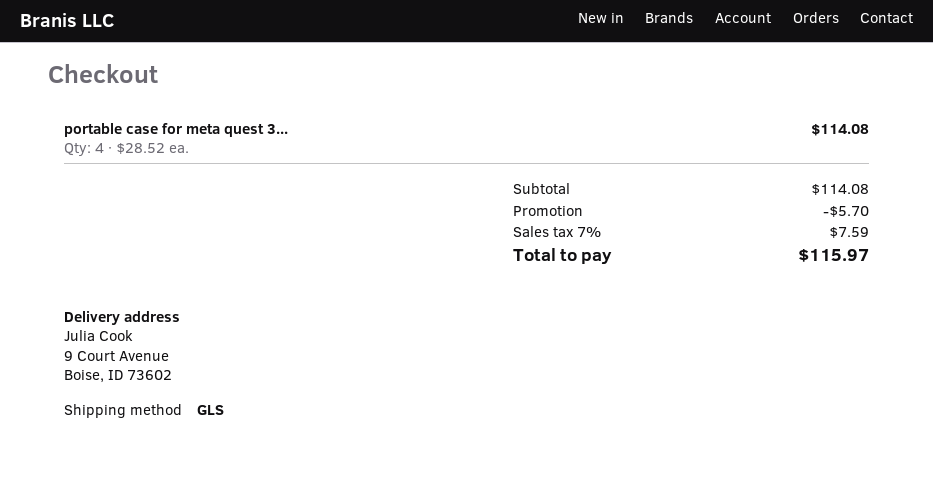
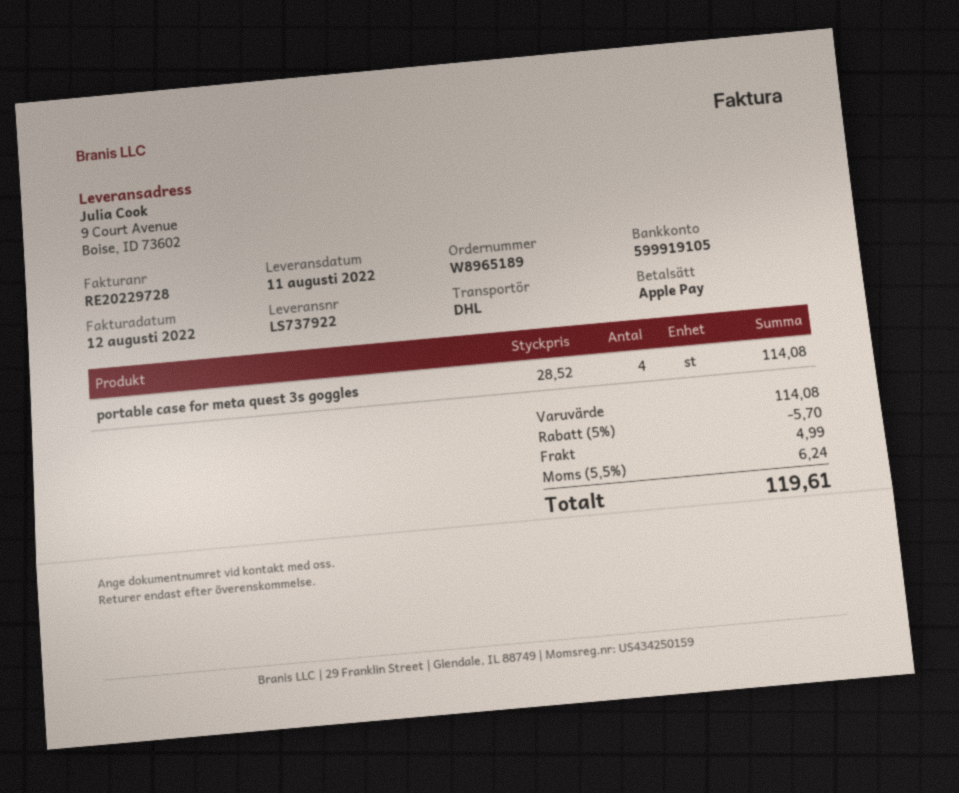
shipping method: GLS -> DHL
shipping: none -> 4.99
tax: 7% = 7.59 -> 5.5% = 6.24
total: 115.97 -> 119.61

